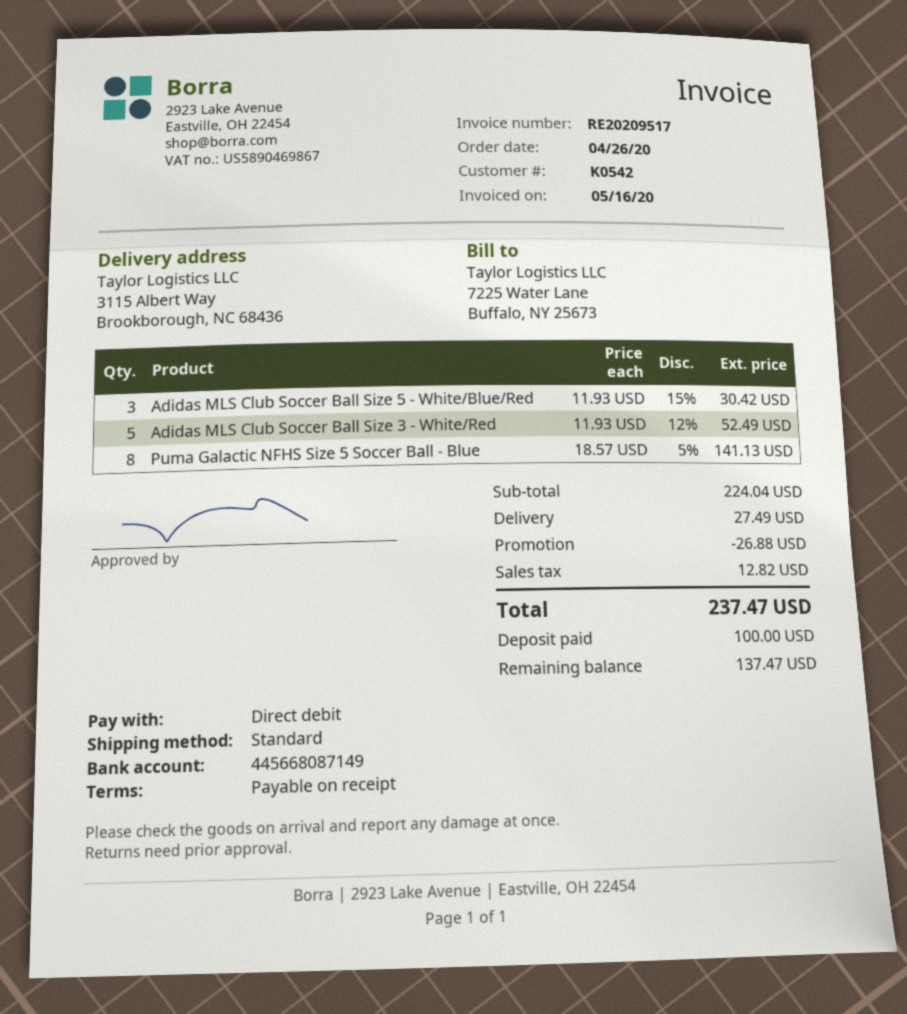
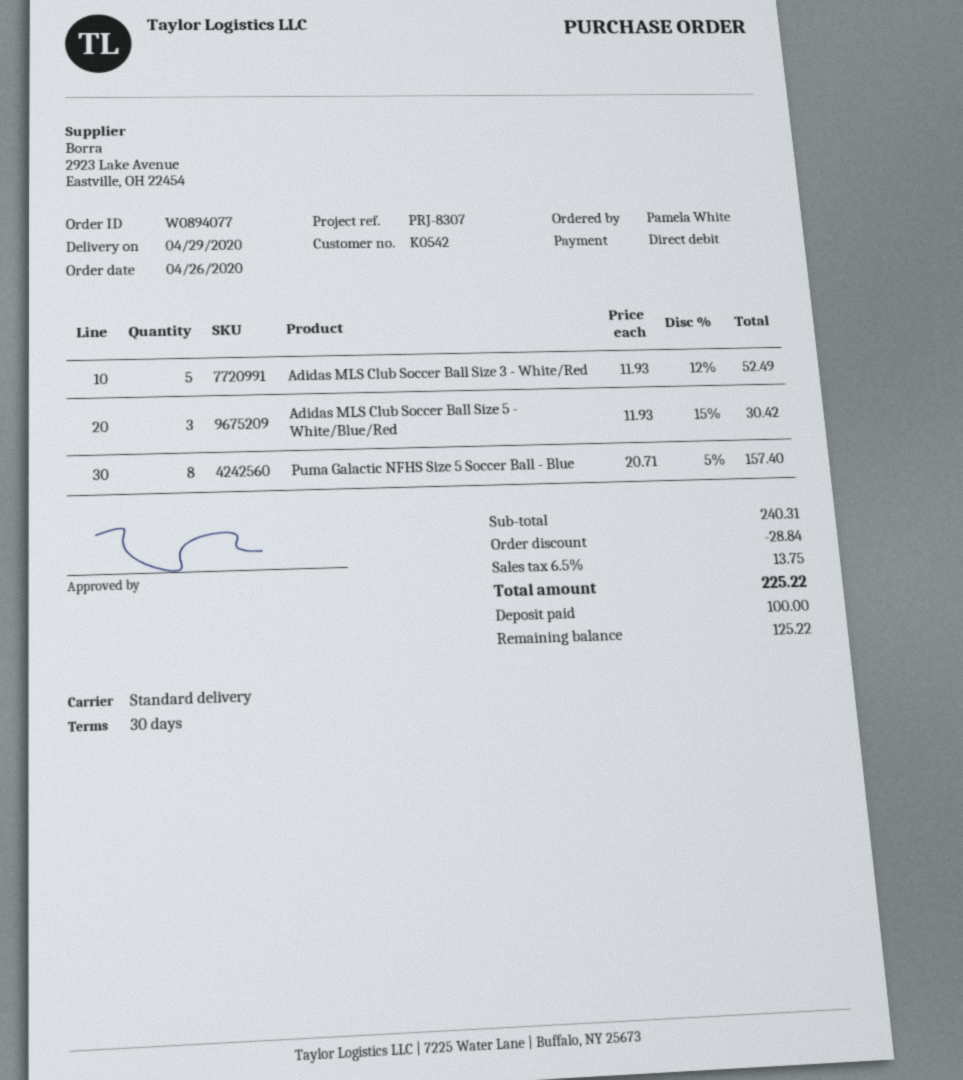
payment terms: on receipt -> 30 days
Puma Galactic NFHS Size 5 Soccer Ball - Blue: 8 x 18.57 - 5% = 141.13 -> 8 x 20.71 - 5% = 157.40
subtotal: 224.04 -> 240.31
discount: 26.88 -> 28.84
shipping: 27.49 -> none
tax: 12.82 -> 13.75
total: 237.47 -> 225.22
balance: 137.47 -> 125.22

